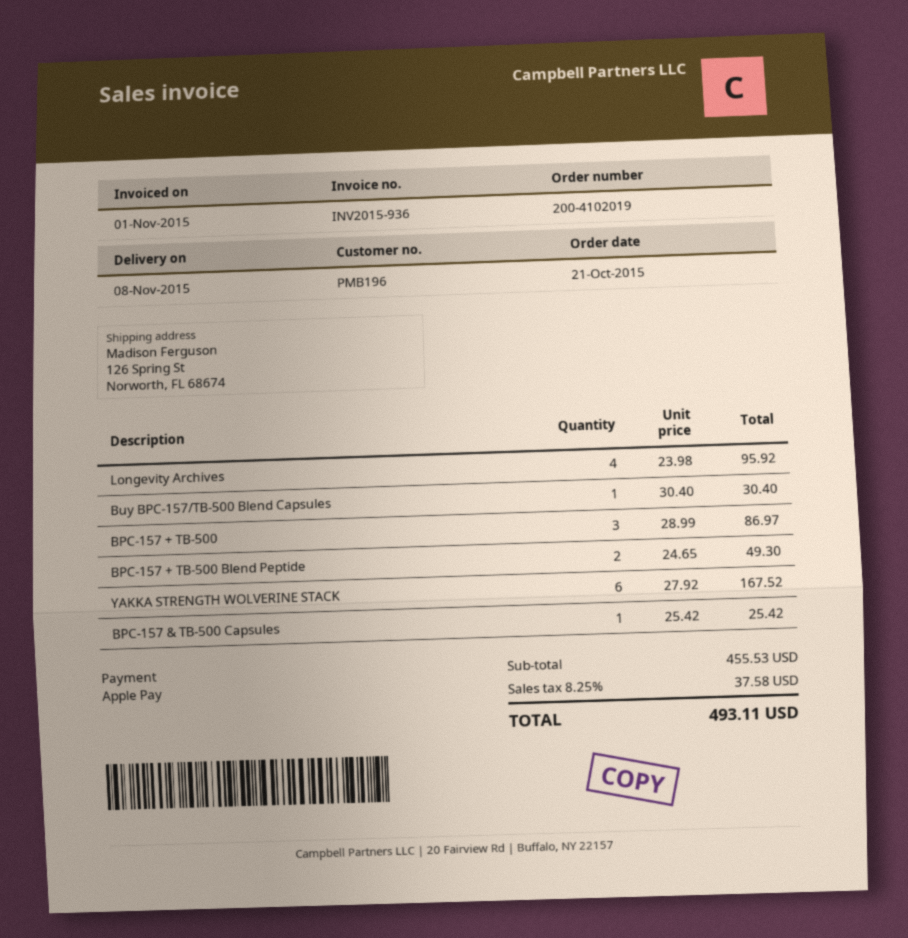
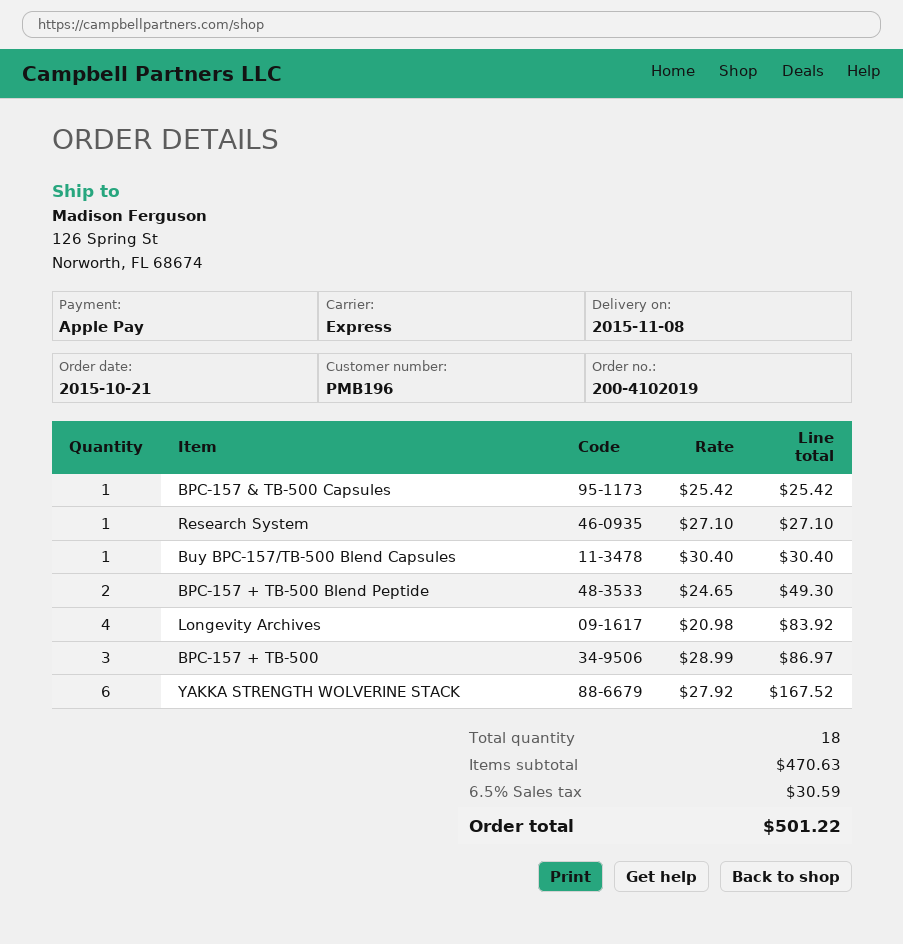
Longevity Archives: 4 x 23.98 = 95.92 -> 4 x 20.98 = 83.92
Research System: none -> 1 x 27.10 = 27.10
subtotal: 455.53 -> 470.63
tax: 8.25% = 37.58 -> 6.5% = 30.59
total: 493.11 -> 501.22

